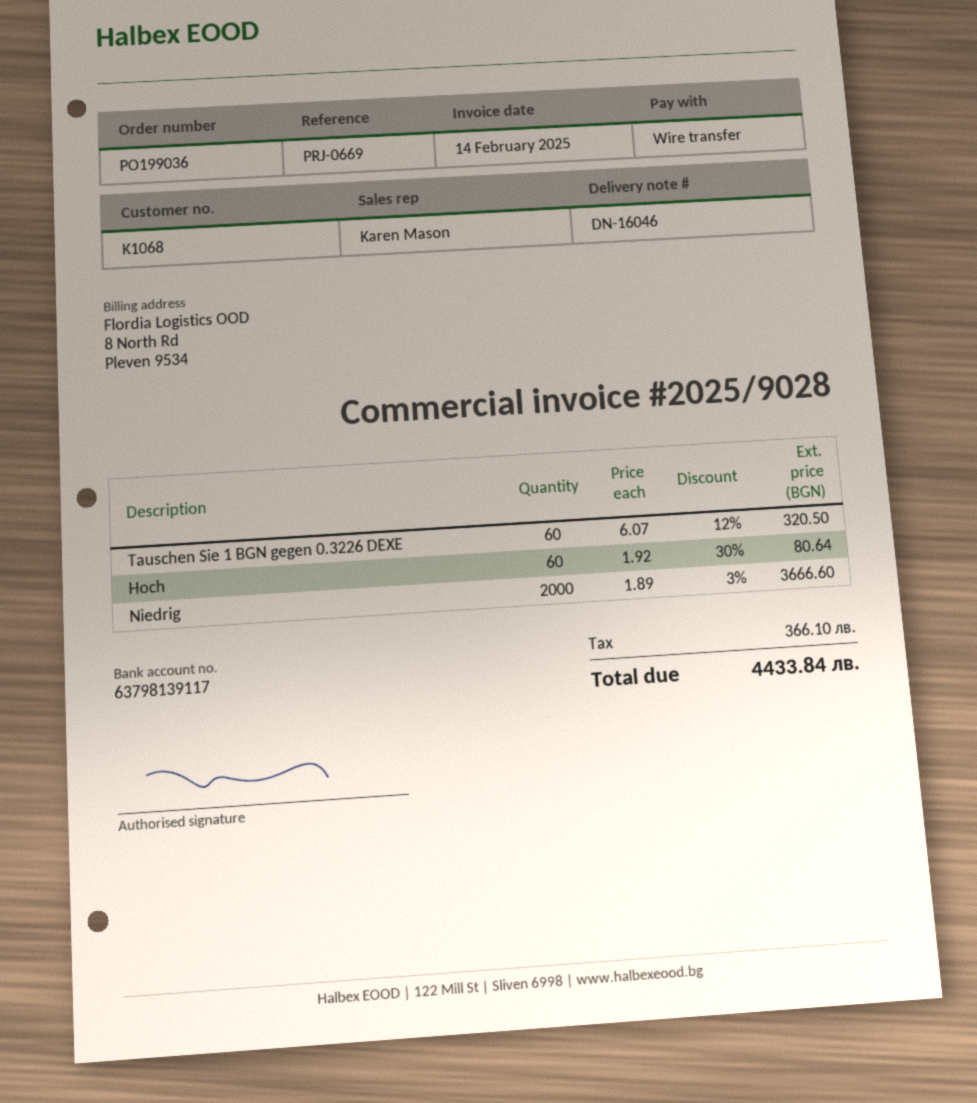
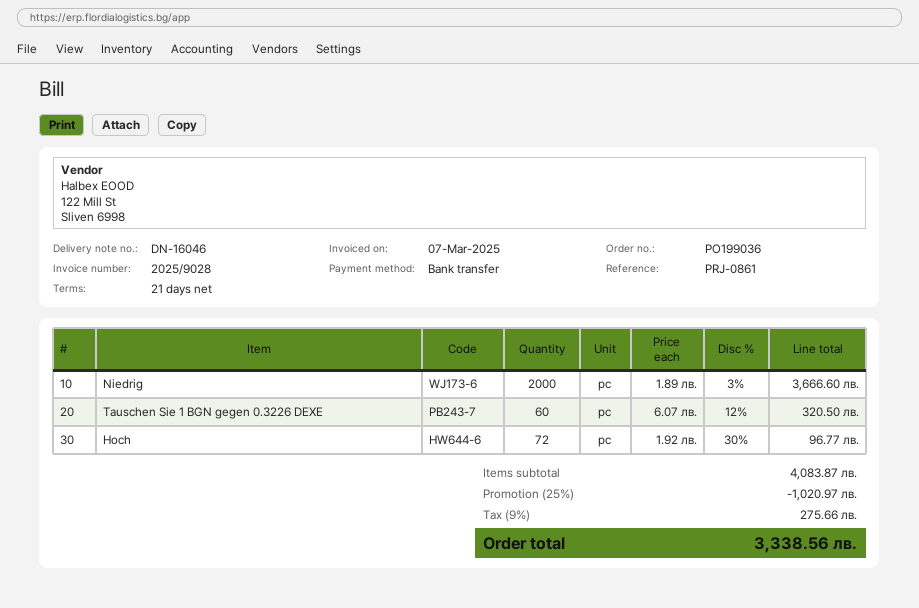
invoice date: 2025-02-14 -> 2025-03-07
reference: PRJ-0669 -> PRJ-0861
Hoch: 60 x 1.92 - 30% = 80.64 -> 72 x 1.92 - 30% = 96.77
discount: none -> 25% = 1020.97
tax: 366.10 -> 275.66
total: 4433.84 -> 3338.56

